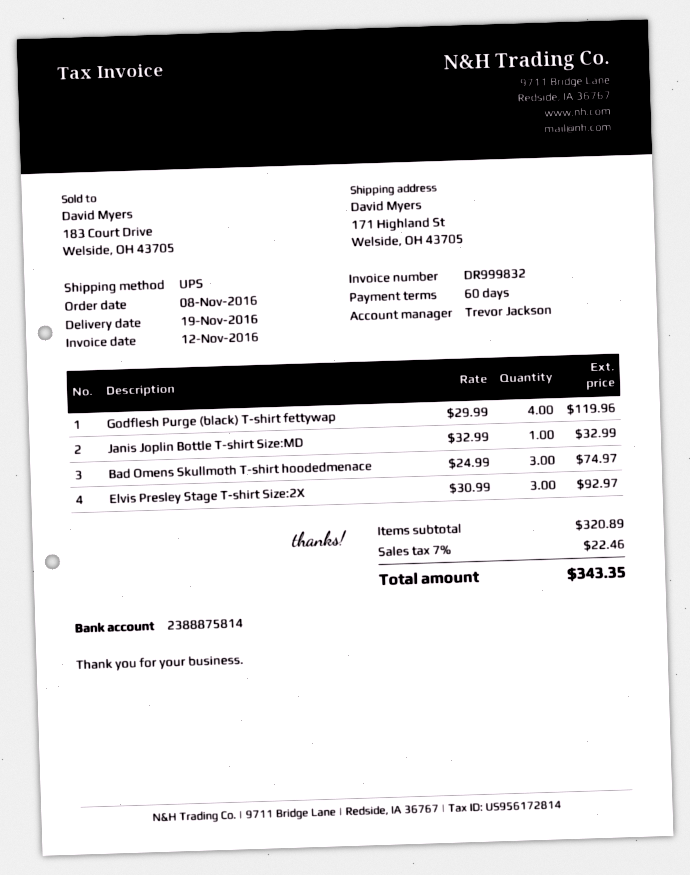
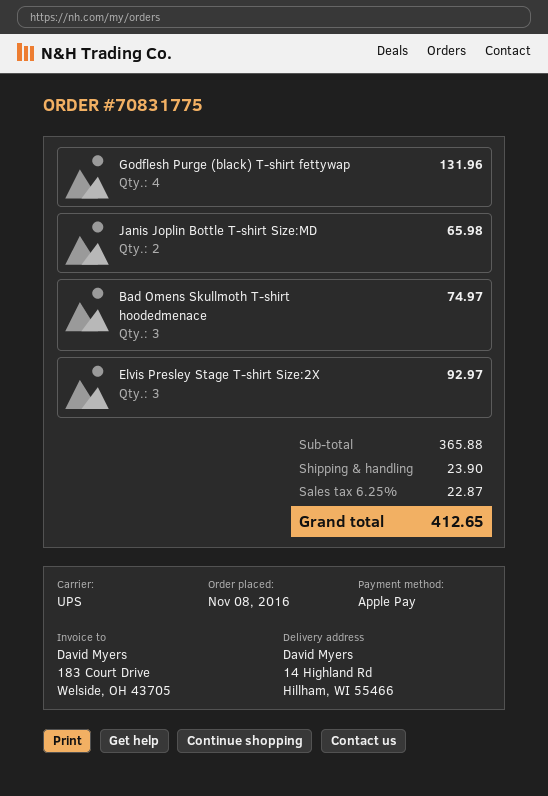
ship to: 171 Highland St, Welside, OH 43705 -> 14 Highland Rd, Hillham, WI 55466
Godflesh Purge (black) T-shirt fettywap: 4 for 119.96 -> 4 for 131.96
Janis Joplin Bottle T-shirt Size:MD: 1 for 32.99 -> 2 for 65.98
subtotal: 320.89 -> 365.88
shipping: none -> 23.90
tax: 7% = 22.46 -> 6.25% = 22.87
total: 343.35 -> 412.65

